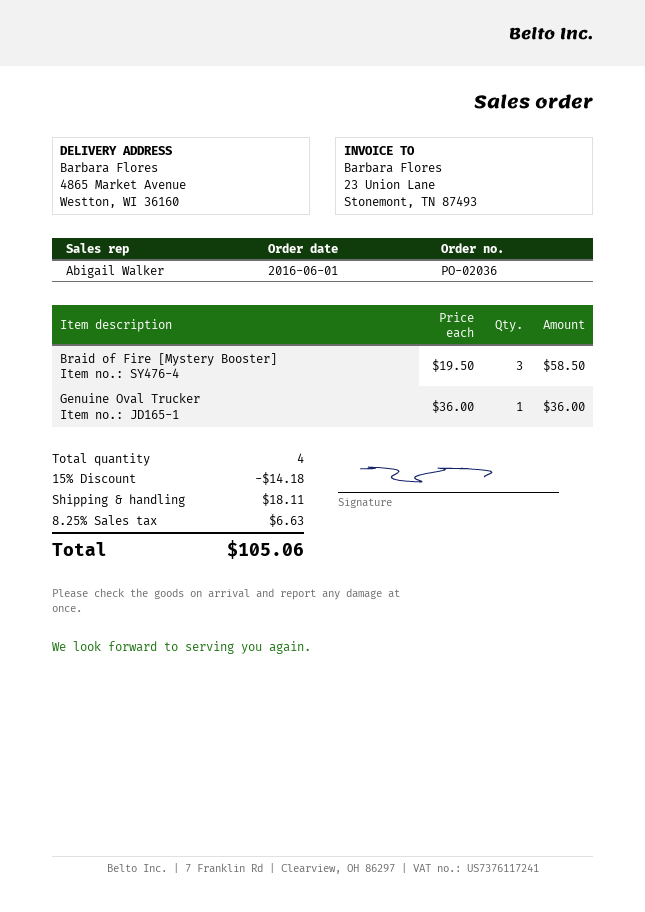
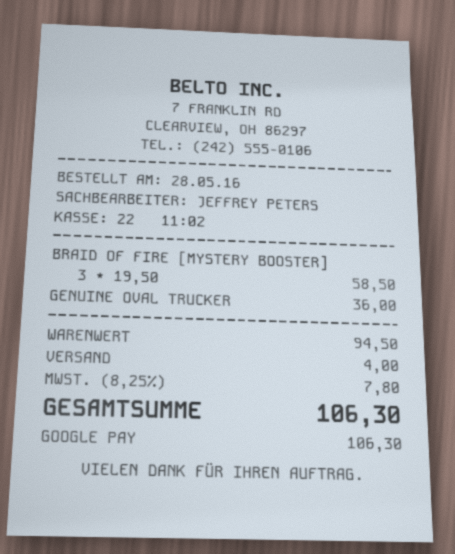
order date: 2016-06-01 -> 2016-05-28
sales rep: Abigail Walker -> JEFFREY PETERS
discount: 15% = 14.18 -> none
shipping: 18.11 -> 4.00
tax: 8.25% = 6.63 -> 8.25% = 7.80
total: 105.06 -> 106.30

